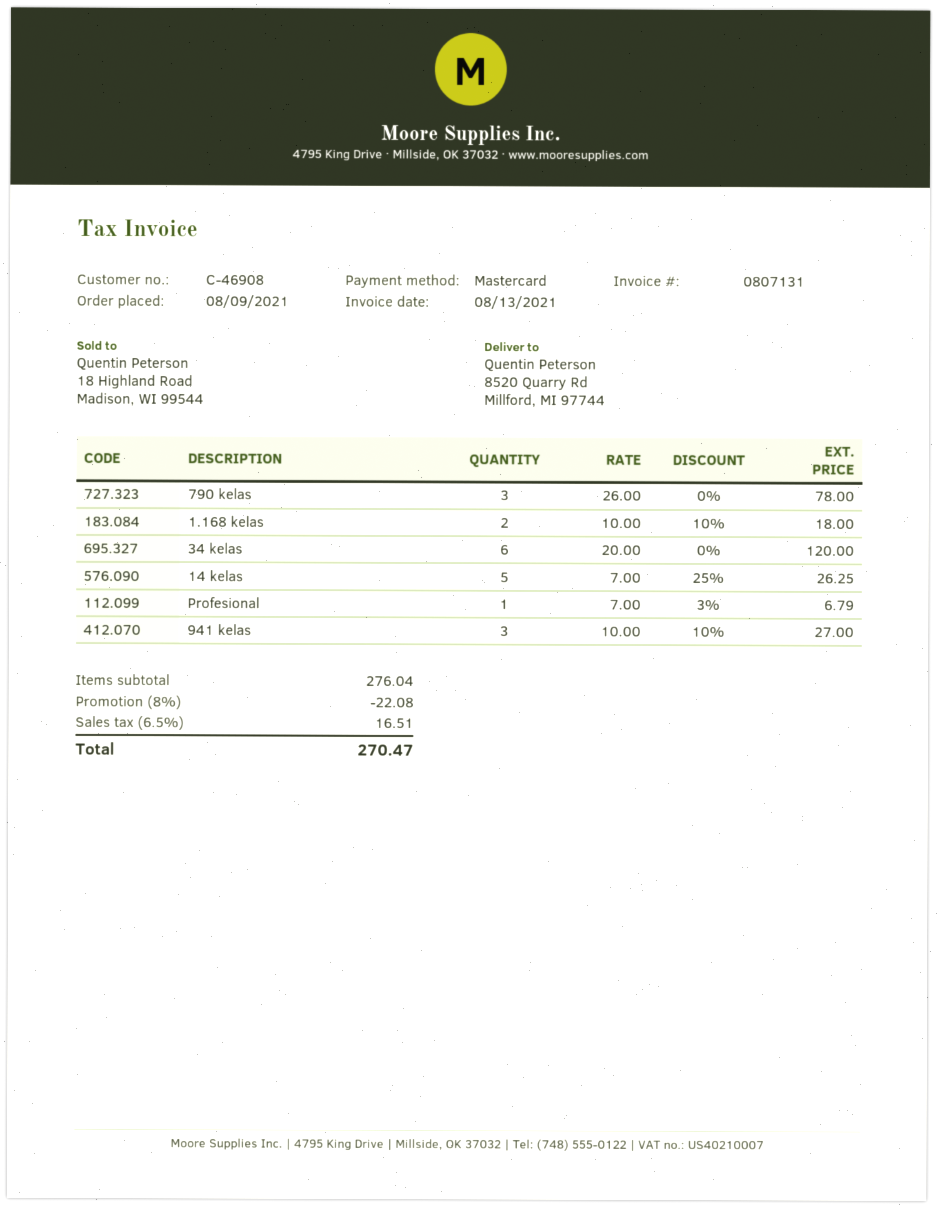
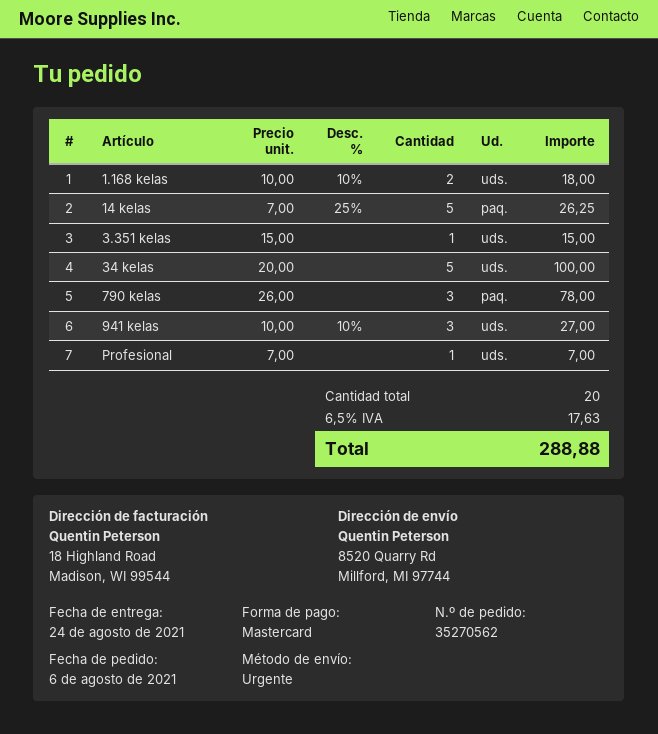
order date: 2021-08-09 -> 2021-08-06
34 kelas: 6 x 20.00 = 120.00 -> 5 x 20.00 = 100.00
Profesional: 1 x 7.00 - 3% = 6.79 -> 1 x 7.00 = 7.00
3.351 kelas: none -> 1 x 15.00 = 15.00
discount: 8% = 22.08 -> none
tax: 6.5% = 16.51 -> 6.5% = 17.63
total: 270.47 -> 288.88

